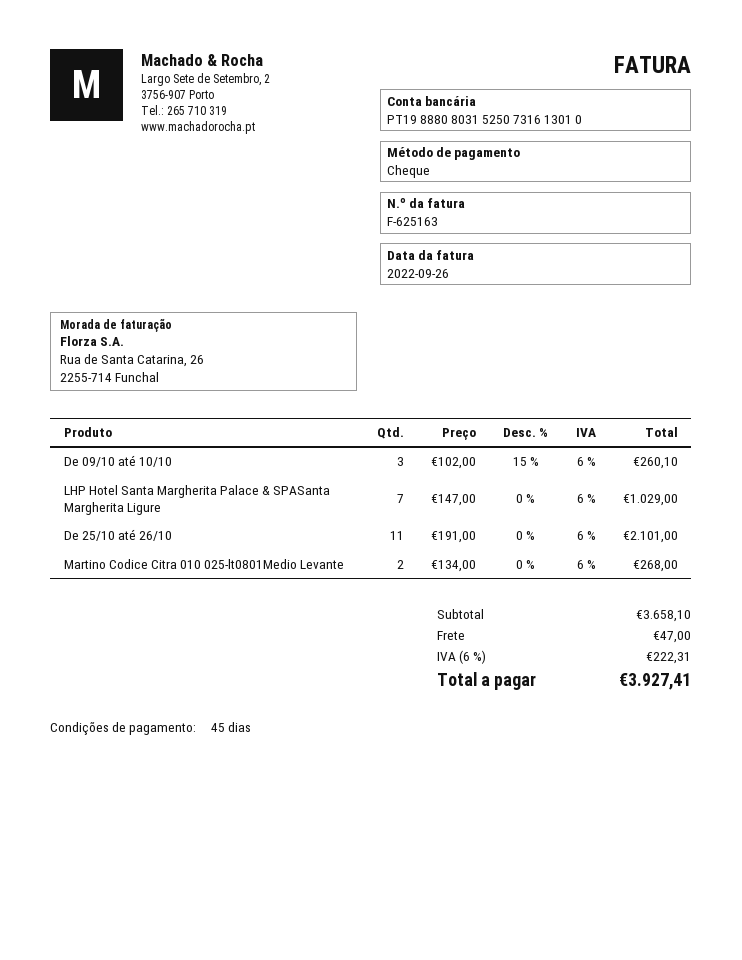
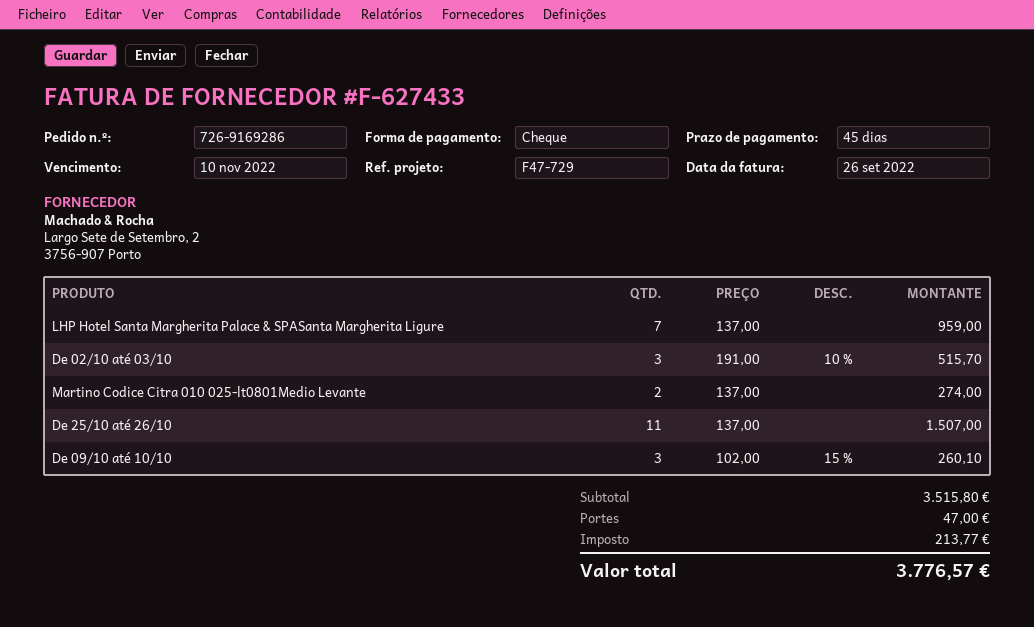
invoice number: F-625163 -> F-627433
LHP Hotel Santa Margherita Palace & SPASanta Margherita Ligure: 7 x 147.00 = 1029.00 -> 7 x 137.00 = 959.00
De 25/10 até 26/10: 11 x 191.00 = 2101.00 -> 11 x 137.00 = 1507.00
Martino Codice Citra 010 025-lt0801Medio Levante: 2 x 134.00 = 268.00 -> 2 x 137.00 = 274.00
De 02/10 até 03/10: none -> 3 x 191.00 - 10% = 515.70
subtotal: 3658.10 -> 3515.80
tax: 222.31 -> 213.77
total: 3927.41 -> 3776.57

